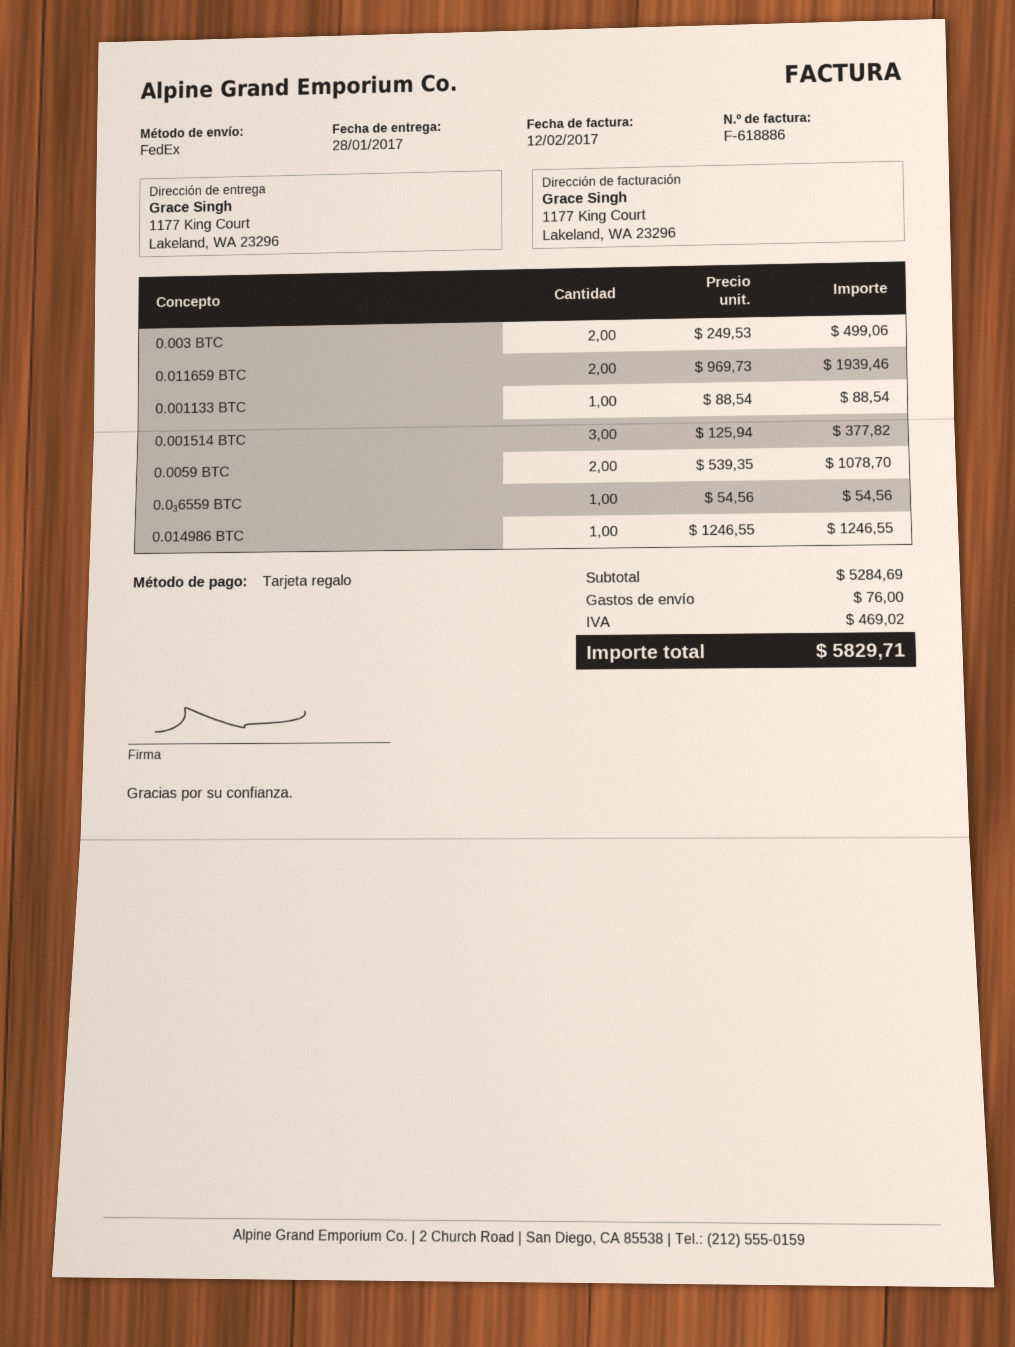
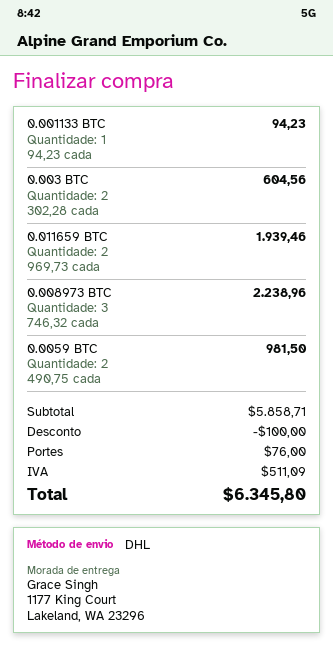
shipping method: FedEx -> DHL
0.003 BTC: 2 x 249.53 = 499.06 -> 2 x 302.28 = 604.56
0.001133 BTC: 1 x 88.54 = 88.54 -> 1 x 94.23 = 94.23
0.001514 BTC: 3 x 125.94 = 377.82 -> none
0.0059 BTC: 2 x 539.35 = 1078.70 -> 2 x 490.75 = 981.50
0.0₃6559 BTC: 1 x 54.56 = 54.56 -> none
0.014986 BTC: 1 x 1246.55 = 1246.55 -> none
0.008973 BTC: none -> 3 x 746.32 = 2238.96
subtotal: 5284.69 -> 5858.71
discount: none -> 100.00
tax: 469.02 -> 511.09
total: 5829.71 -> 6345.80

